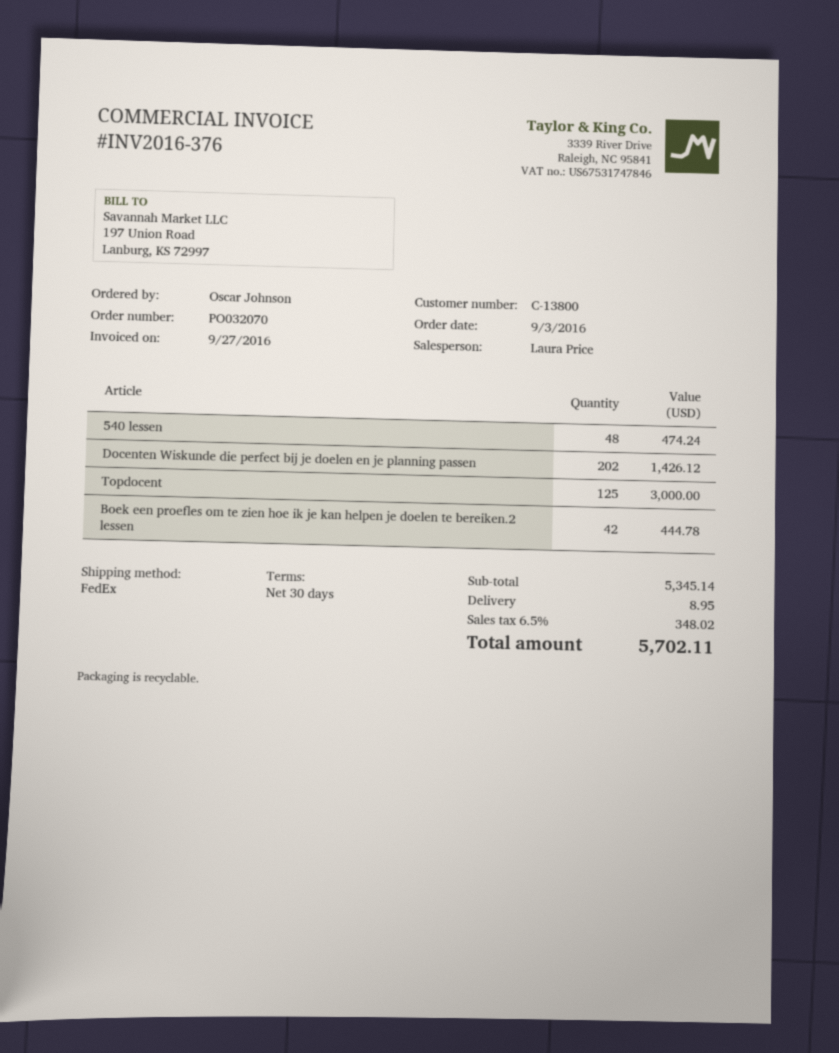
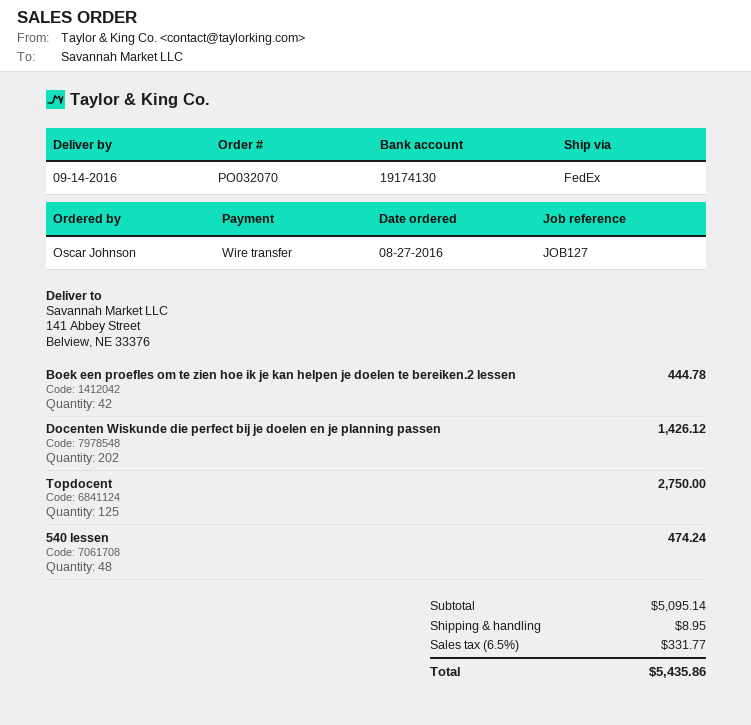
order date: 2016-09-03 -> 2016-08-27
Topdocent: 125 for 3000.00 -> 125 for 2750.00
subtotal: 5345.14 -> 5095.14
tax: 6.5% = 348.02 -> 6.5% = 331.77
total: 5702.11 -> 5435.86

